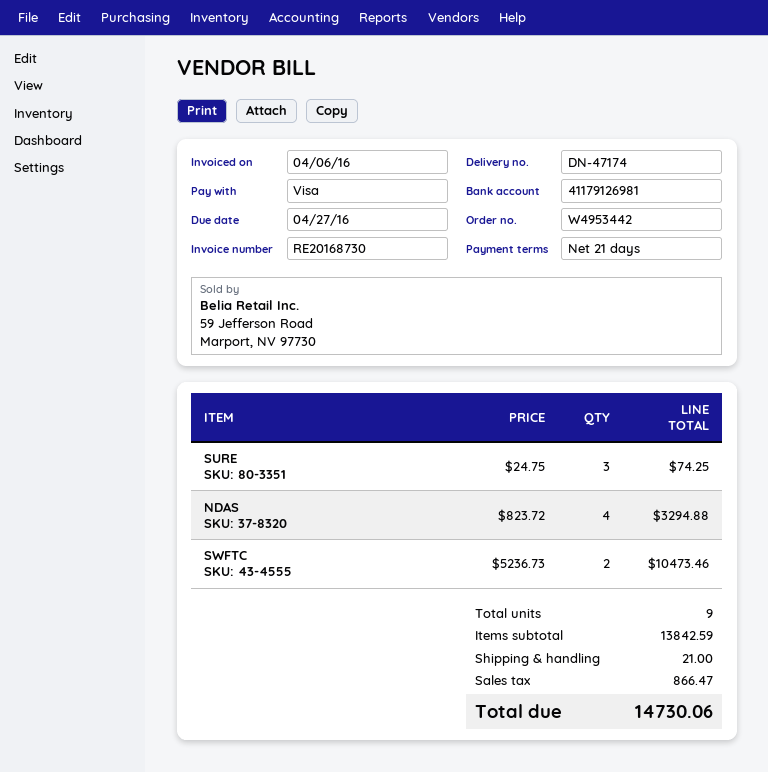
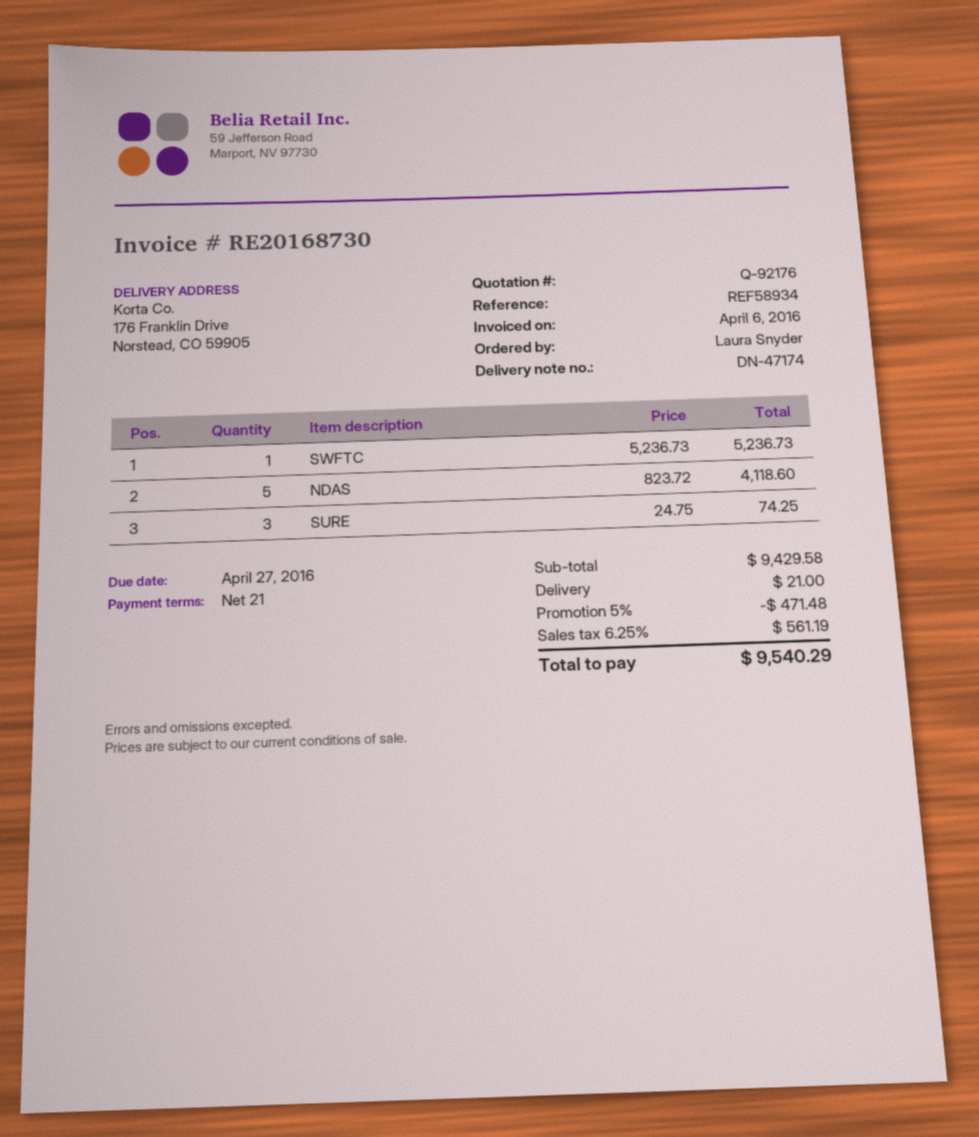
NDAS: 4 x 823.72 = 3294.88 -> 5 x 823.72 = 4118.60
SWFTC: 2 x 5236.73 = 10473.46 -> 1 x 5236.73 = 5236.73
subtotal: 13842.59 -> 9429.58
discount: none -> 5% = 471.48
tax: 866.47 -> 561.19
total: 14730.06 -> 9540.29

